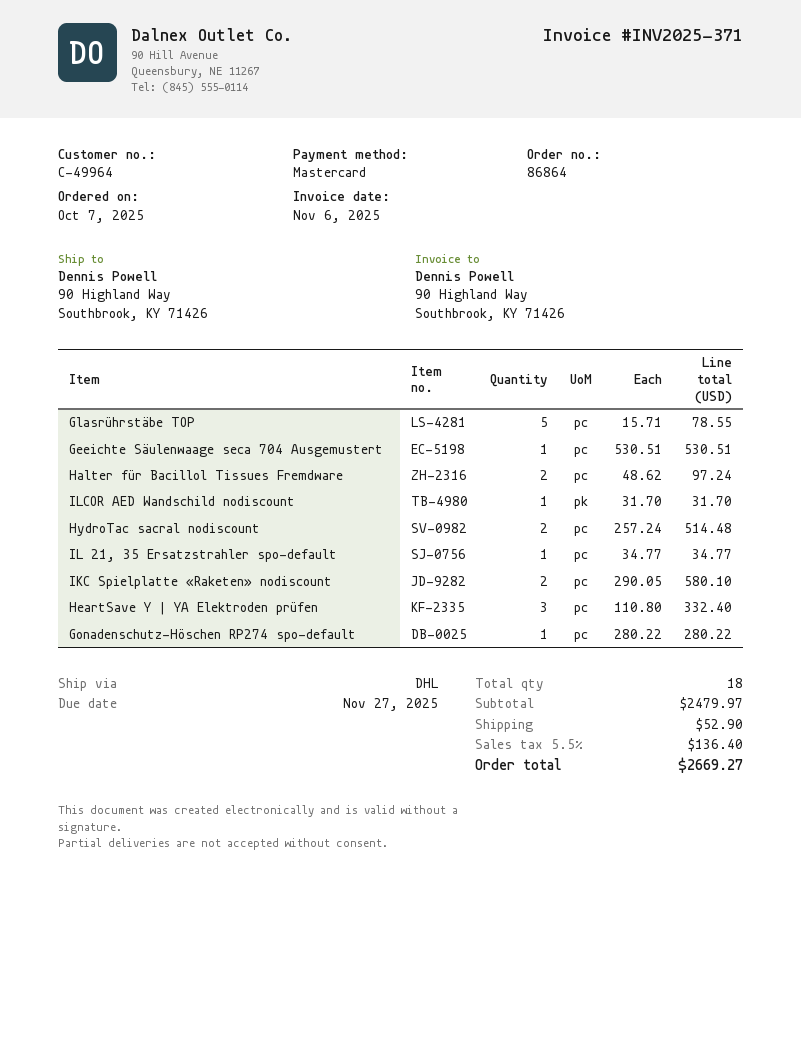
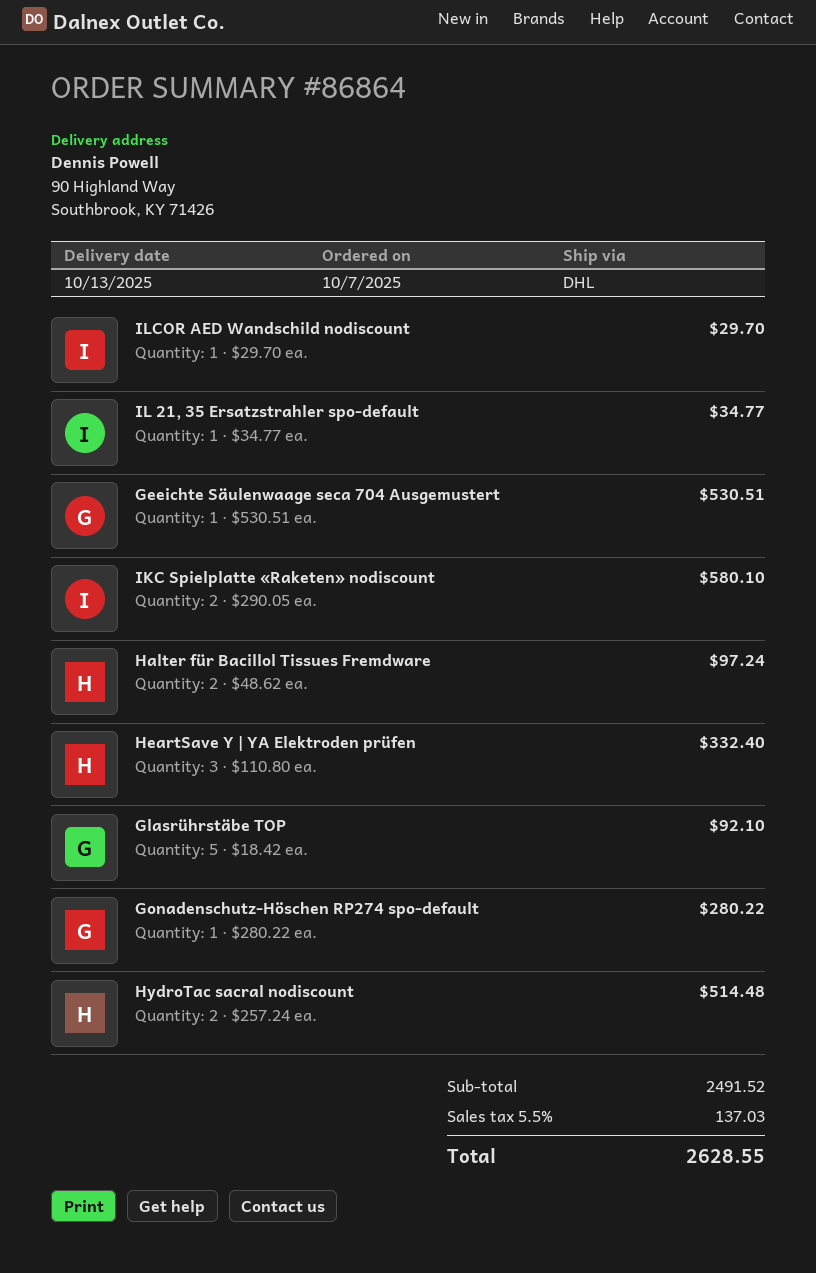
Glasrührstäbe TOP: 5 x 15.71 = 78.55 -> 5 x 18.42 = 92.10
ILCOR AED Wandschild nodiscount: 1 x 31.70 = 31.70 -> 1 x 29.70 = 29.70
subtotal: 2479.97 -> 2491.52
shipping: 52.90 -> none
tax: 5.5% = 136.40 -> 5.5% = 137.03
total: 2669.27 -> 2628.55

